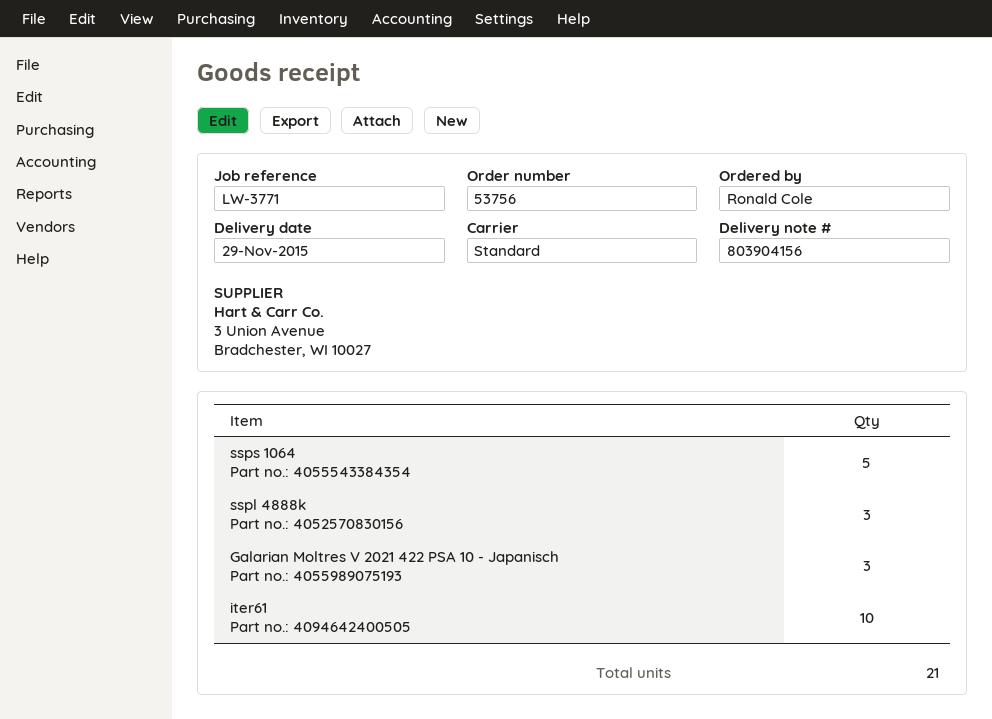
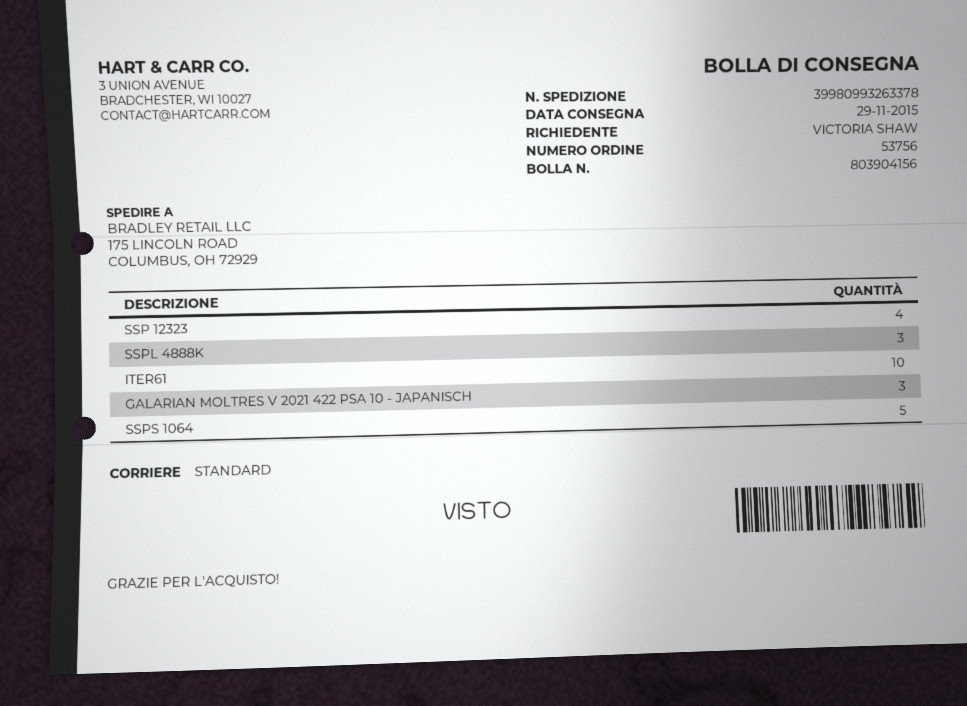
ordered by: Ronald Cole -> VICTORIA SHAW
SSP 12323: none -> 4

